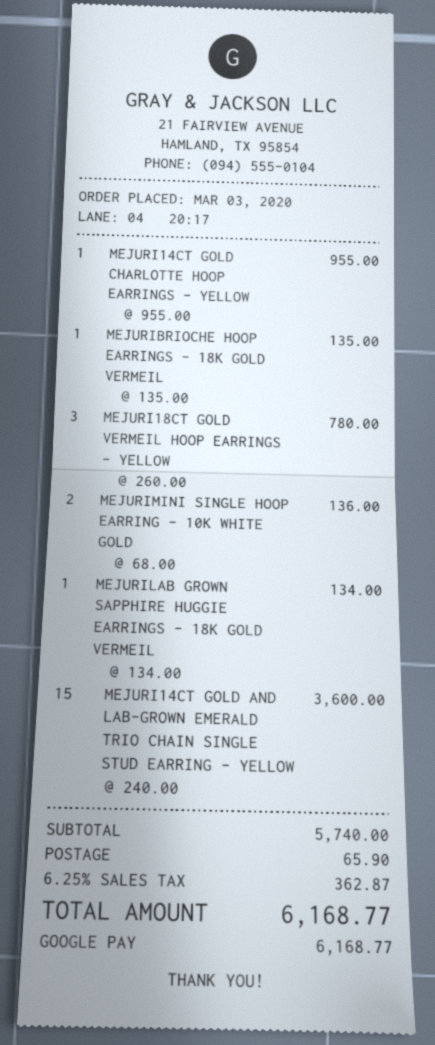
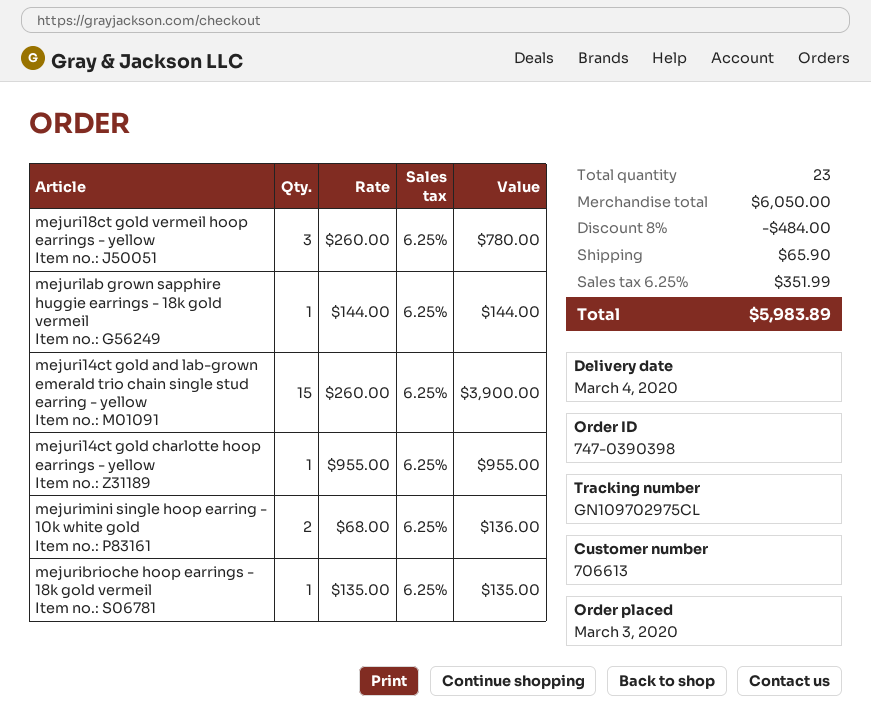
MEJURILAB GROWN SAPPHIRE HUGGIE EARRINGS - 18K GOLD VERMEIL: 1 x 134.00 = 134.00 -> 1 x 144.00 = 144.00
MEJURI14CT GOLD AND LAB-GROWN EMERALD TRIO CHAIN SINGLE STUD EARRING - YELLOW: 15 x 240.00 = 3600.00 -> 15 x 260.00 = 3900.00
subtotal: 5740.00 -> 6050.00
discount: none -> 8% = 484.00
tax: 6.25% = 362.87 -> 6.25% = 351.99
total: 6168.77 -> 5983.89

